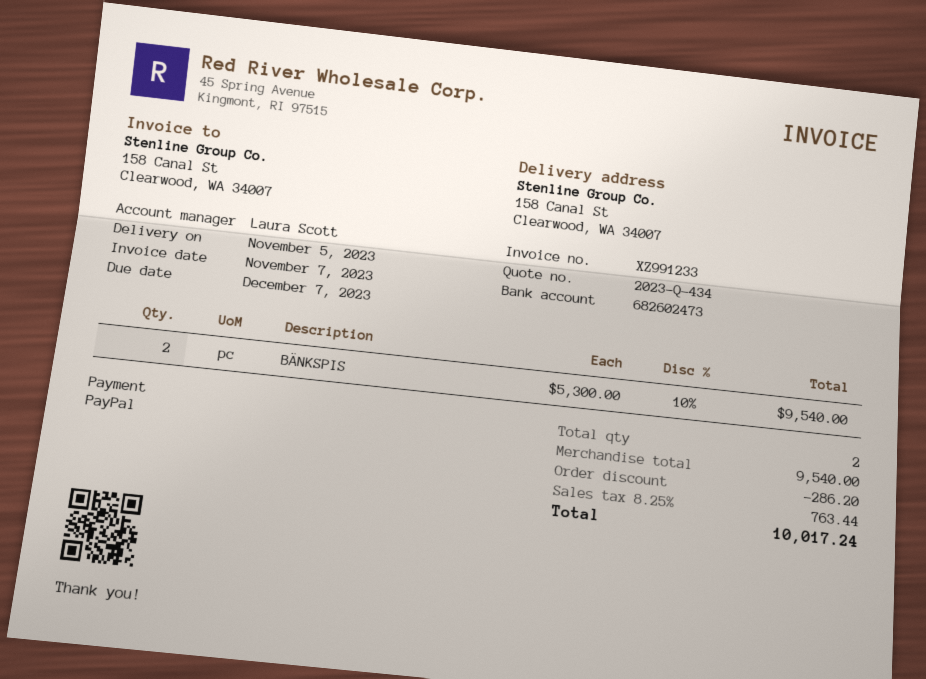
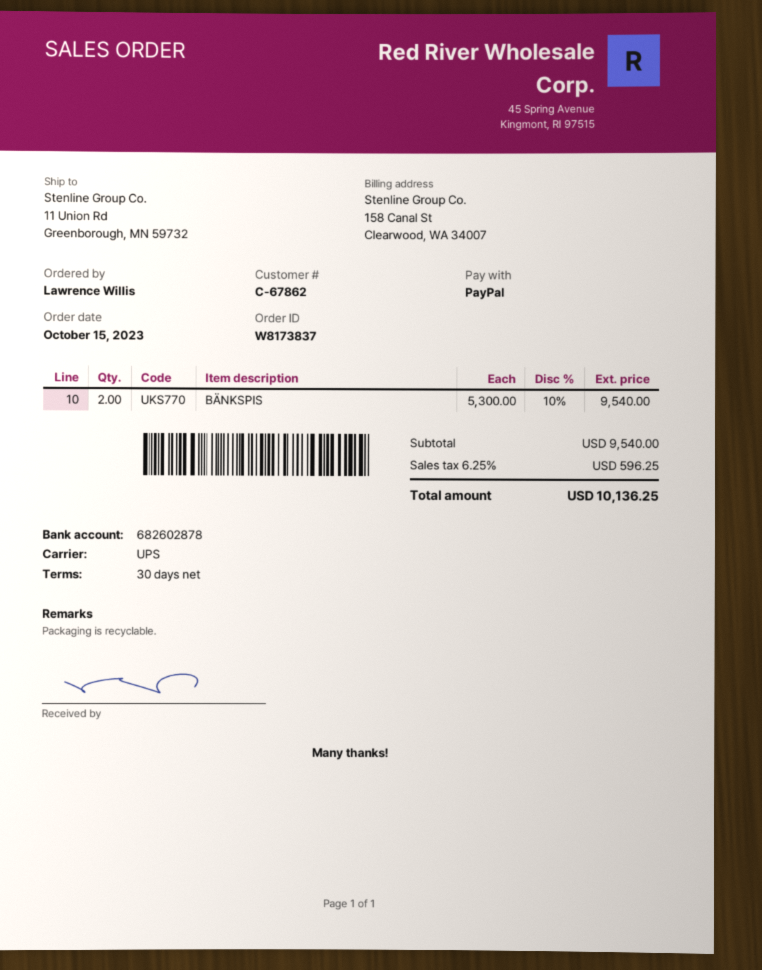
bank account: 682602473 -> 682602878
ship to: 158 Canal St, Clearwood, WA 34007 -> 11 Union Rd, Greenborough, MN 59732
discount: 286.20 -> none
tax: 8.25% = 763.44 -> 6.25% = 596.25
total: 10017.24 -> 10136.25

